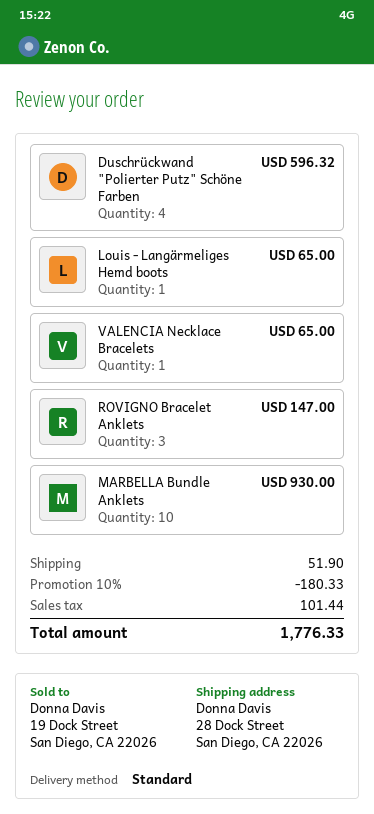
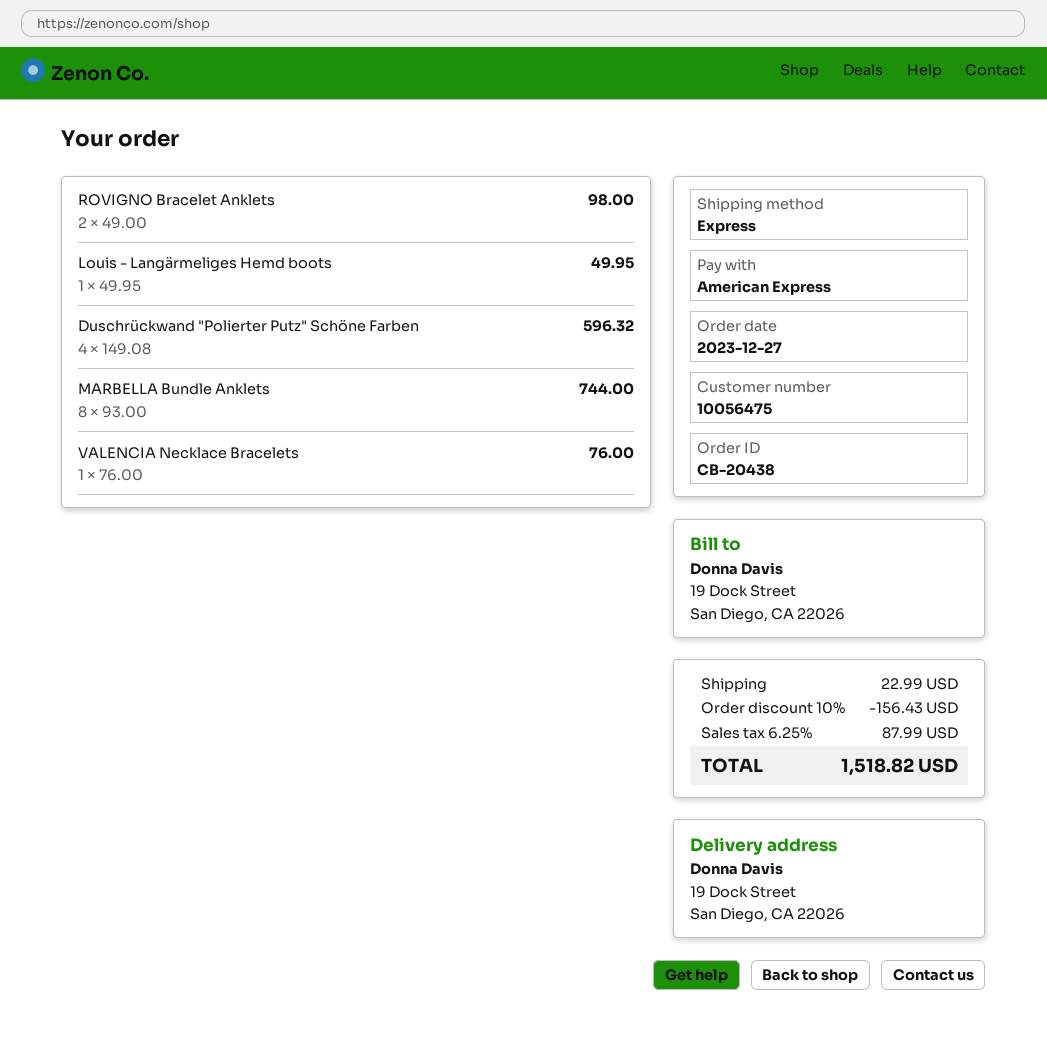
shipping method: standard -> express
ship to: 28 Dock Street, San Diego, CA 22026 -> 19 Dock Street, San Diego, CA 22026
Louis - Langärmeliges Hemd boots: 1 for 65.00 -> 1 for 49.95
VALENCIA Necklace Bracelets: 1 for 65.00 -> 1 for 76.00
ROVIGNO Bracelet Anklets: 3 for 147.00 -> 2 for 98.00
MARBELLA Bundle Anklets: 10 for 930.00 -> 8 for 744.00
discount: 10% = 180.33 -> 10% = 156.43
shipping: 51.90 -> 22.99
tax: 101.44 -> 87.99
total: 1776.33 -> 1518.82

